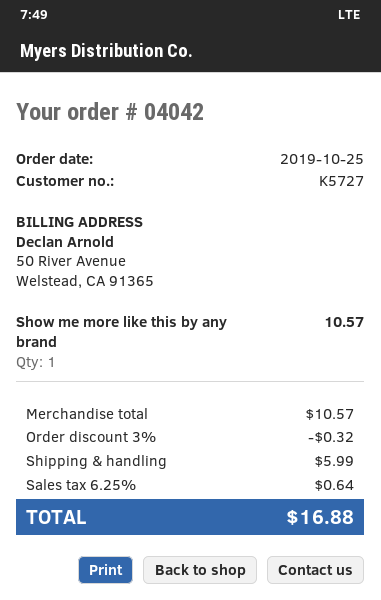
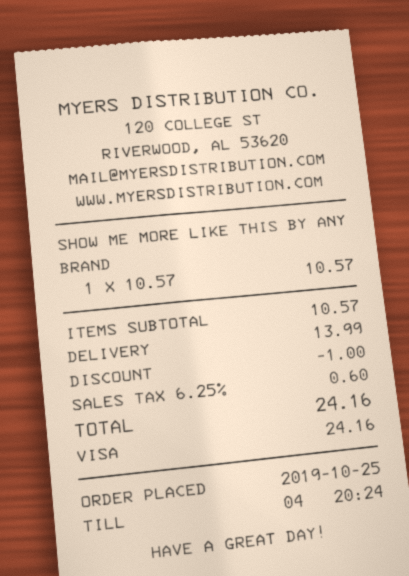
discount: 0.32 -> 1.00
shipping: 5.99 -> 13.99
tax: 6.25% = 0.64 -> 6.25% = 0.60
total: 16.88 -> 24.16

